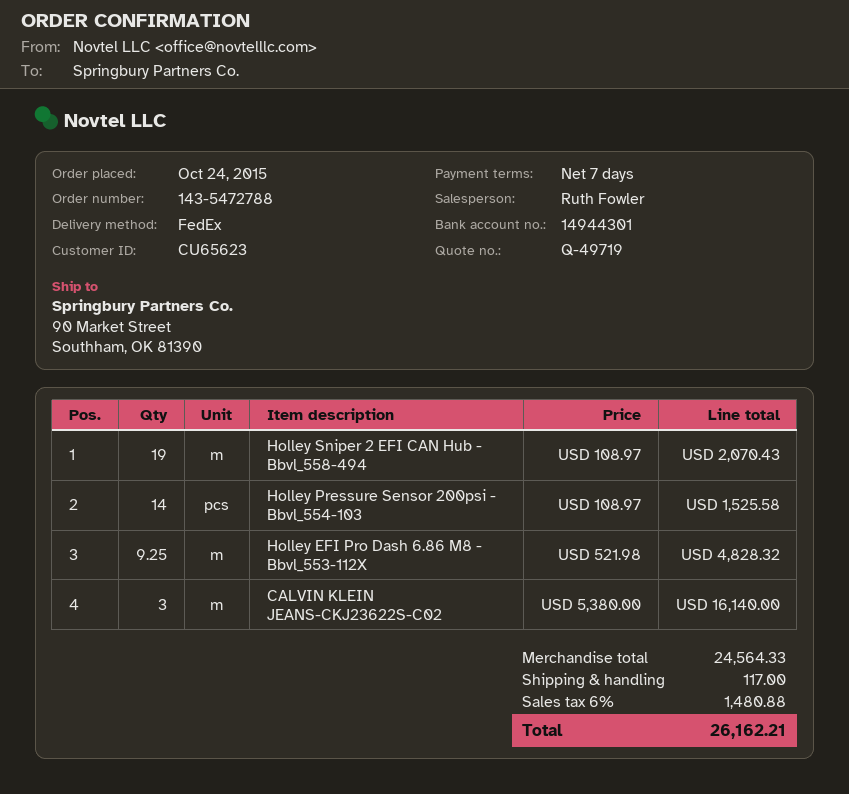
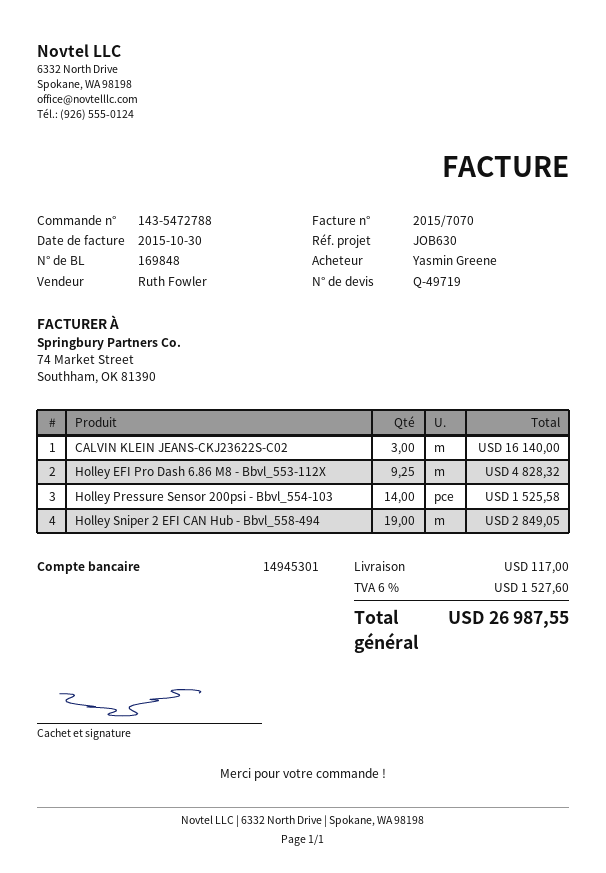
bank account: 14944301 -> 14945301
Holley Sniper 2 EFI CAN Hub - Bbvl_558-494: 19 for 2070.43 -> 19 for 2849.05
tax: 6% = 1480.88 -> 6% = 1527.60
total: 26162.21 -> 26987.55

